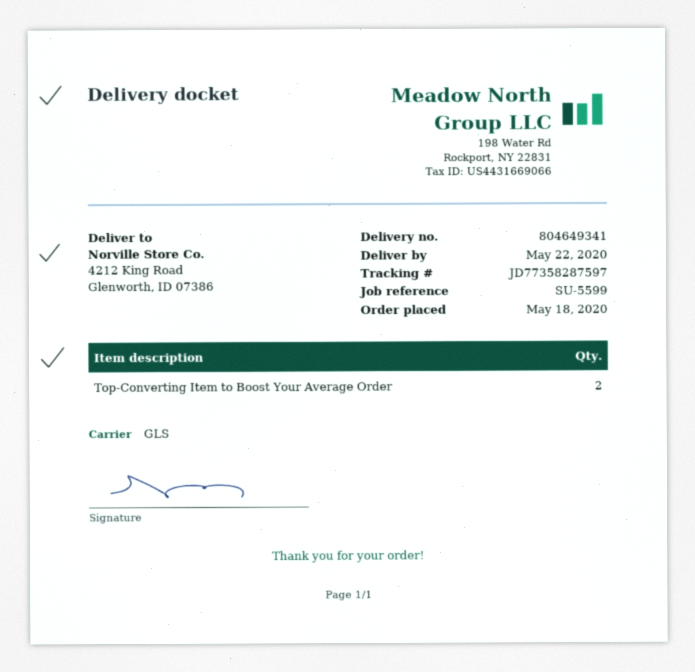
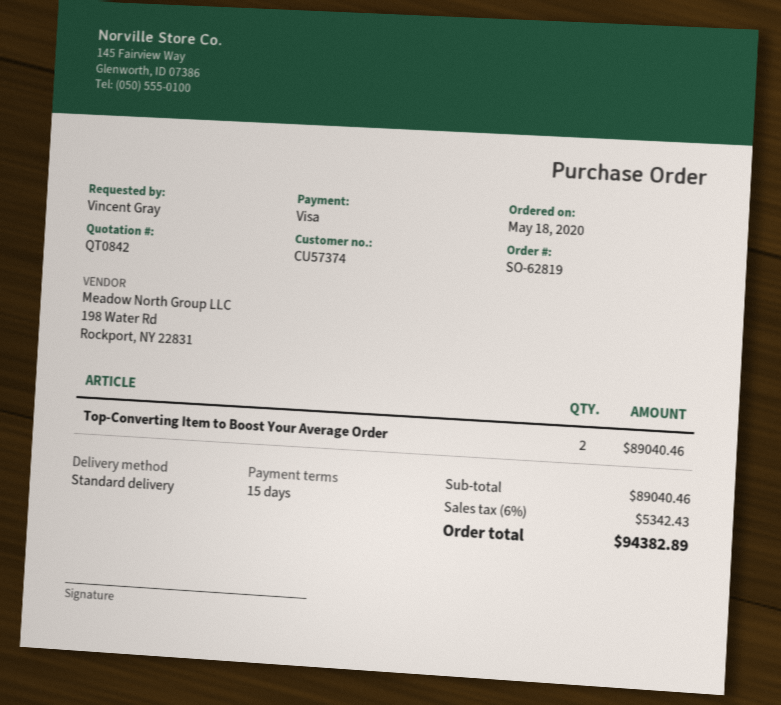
shipping method: GLS -> standard

